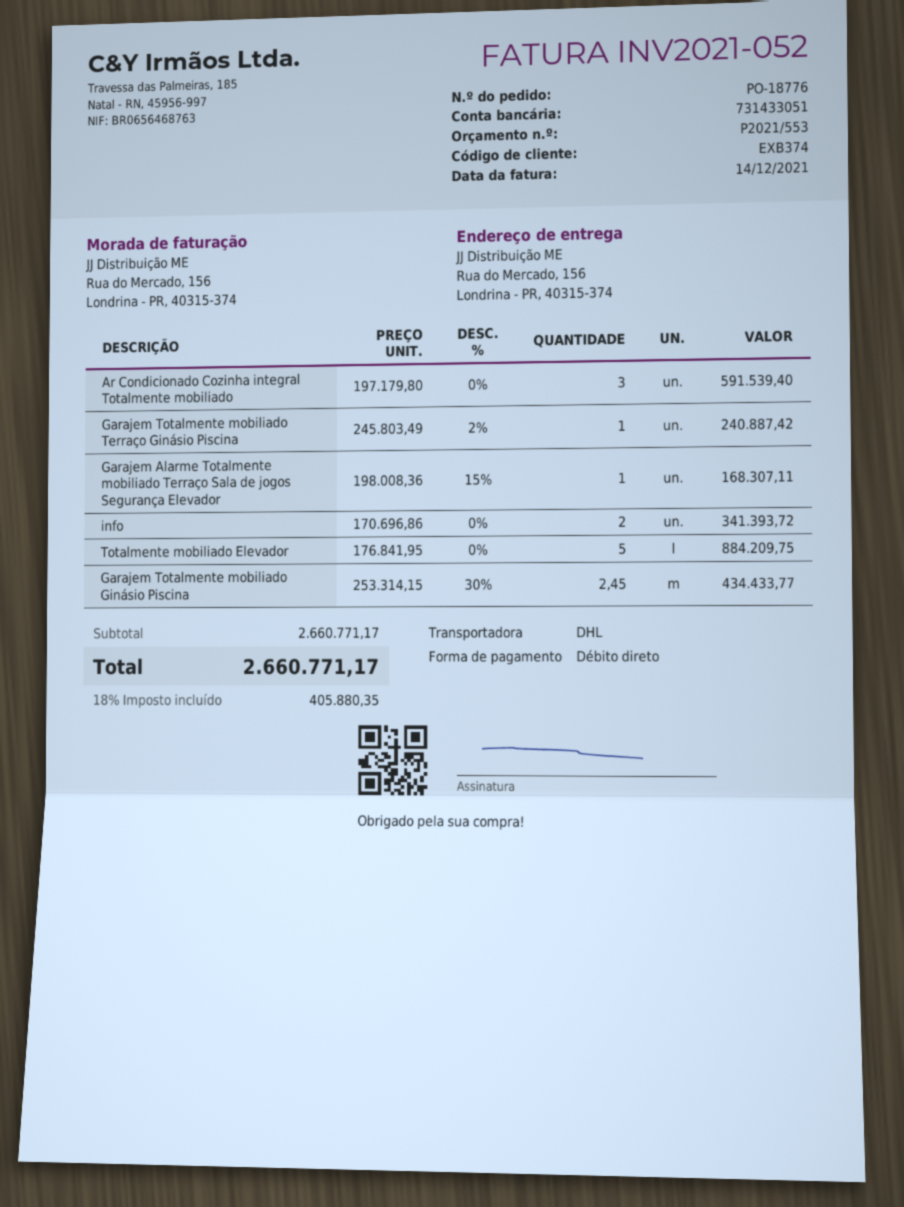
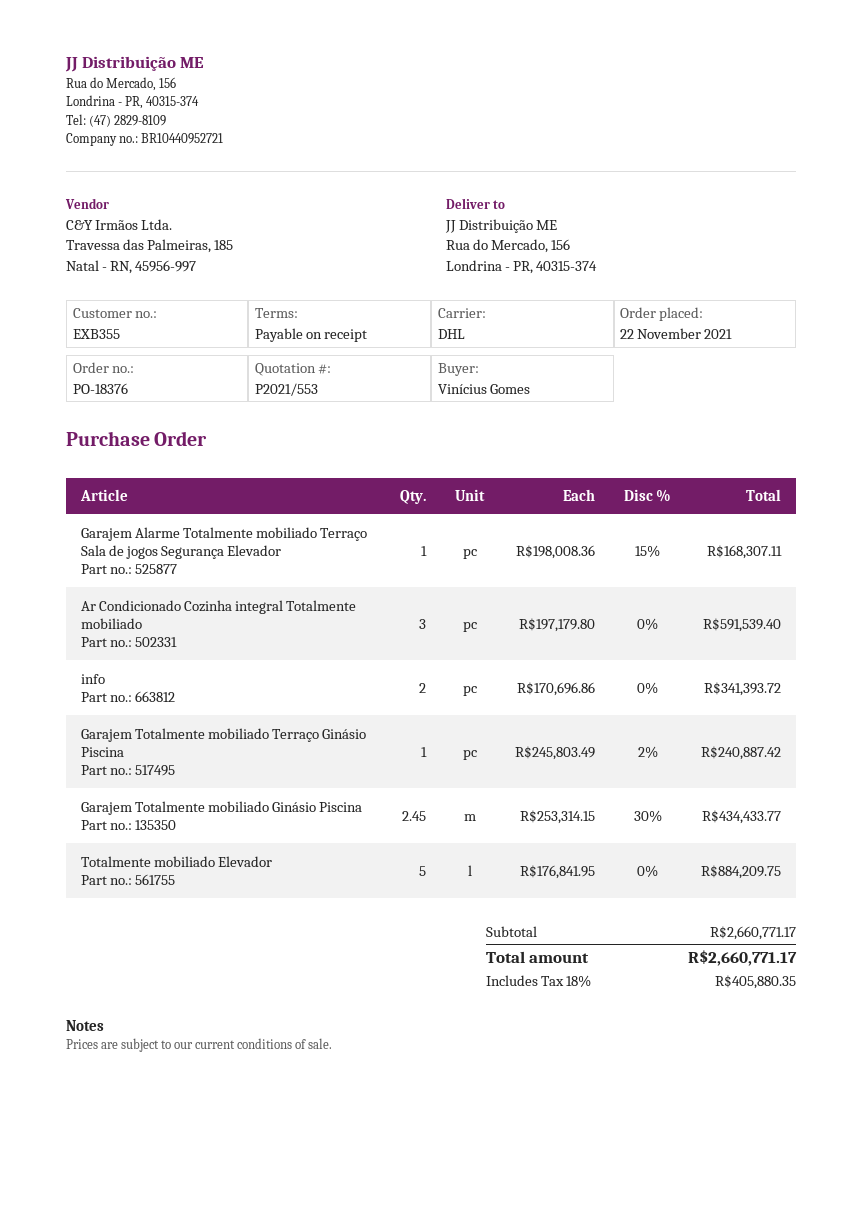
order number: PO-18776 -> PO-18376
customer number: EXB374 -> EXB355

